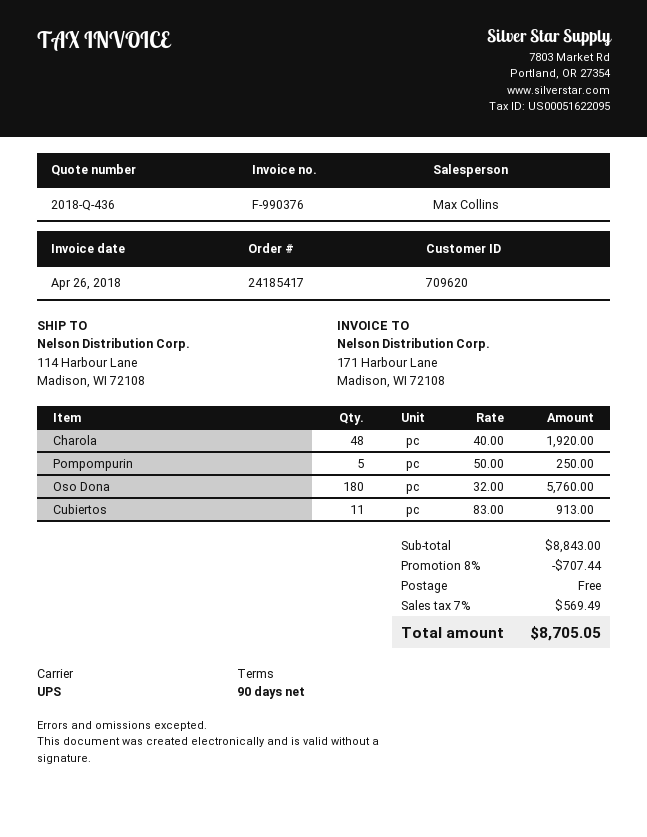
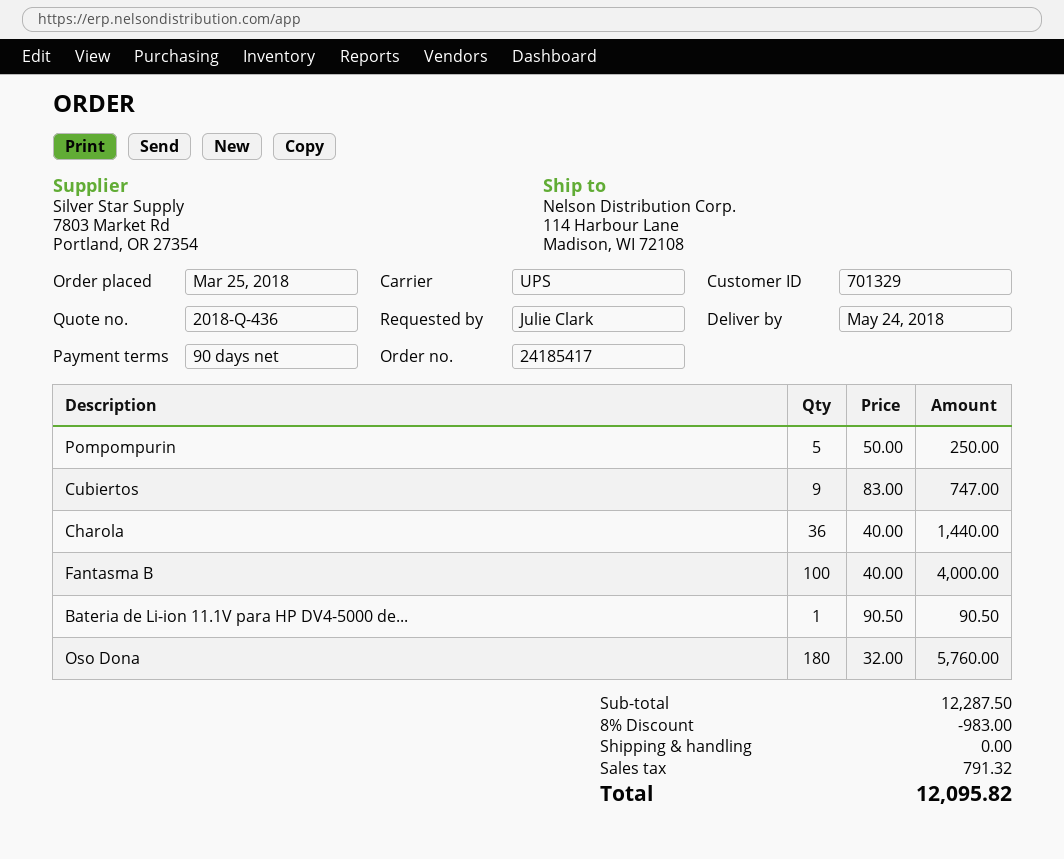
customer number: 709620 -> 701329
Charola: 48 x 40.00 = 1920.00 -> 36 x 40.00 = 1440.00
Cubiertos: 11 x 83.00 = 913.00 -> 9 x 83.00 = 747.00
Fantasma B: none -> 100 x 40.00 = 4000.00
Bateria de Li-ion 11.1V para HP DV4-5000 de...: none -> 1 x 90.50 = 90.50
subtotal: 8843.00 -> 12287.50
discount: 8% = 707.44 -> 8% = 983.00
tax: 569.49 -> 791.32
total: 8705.05 -> 12095.82

